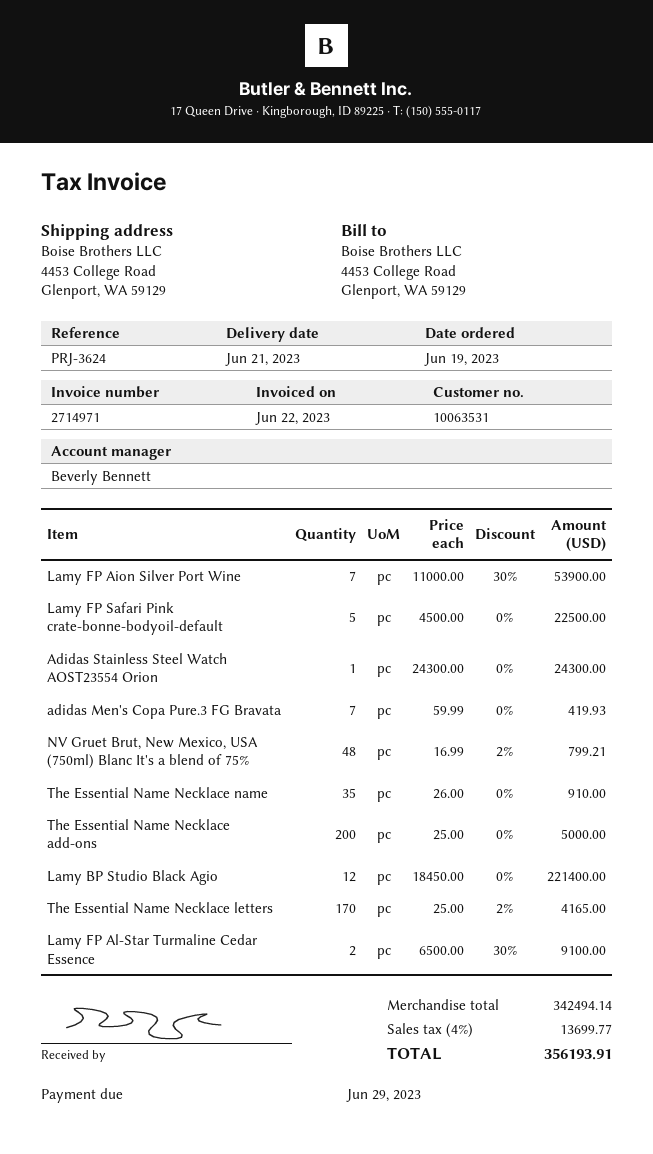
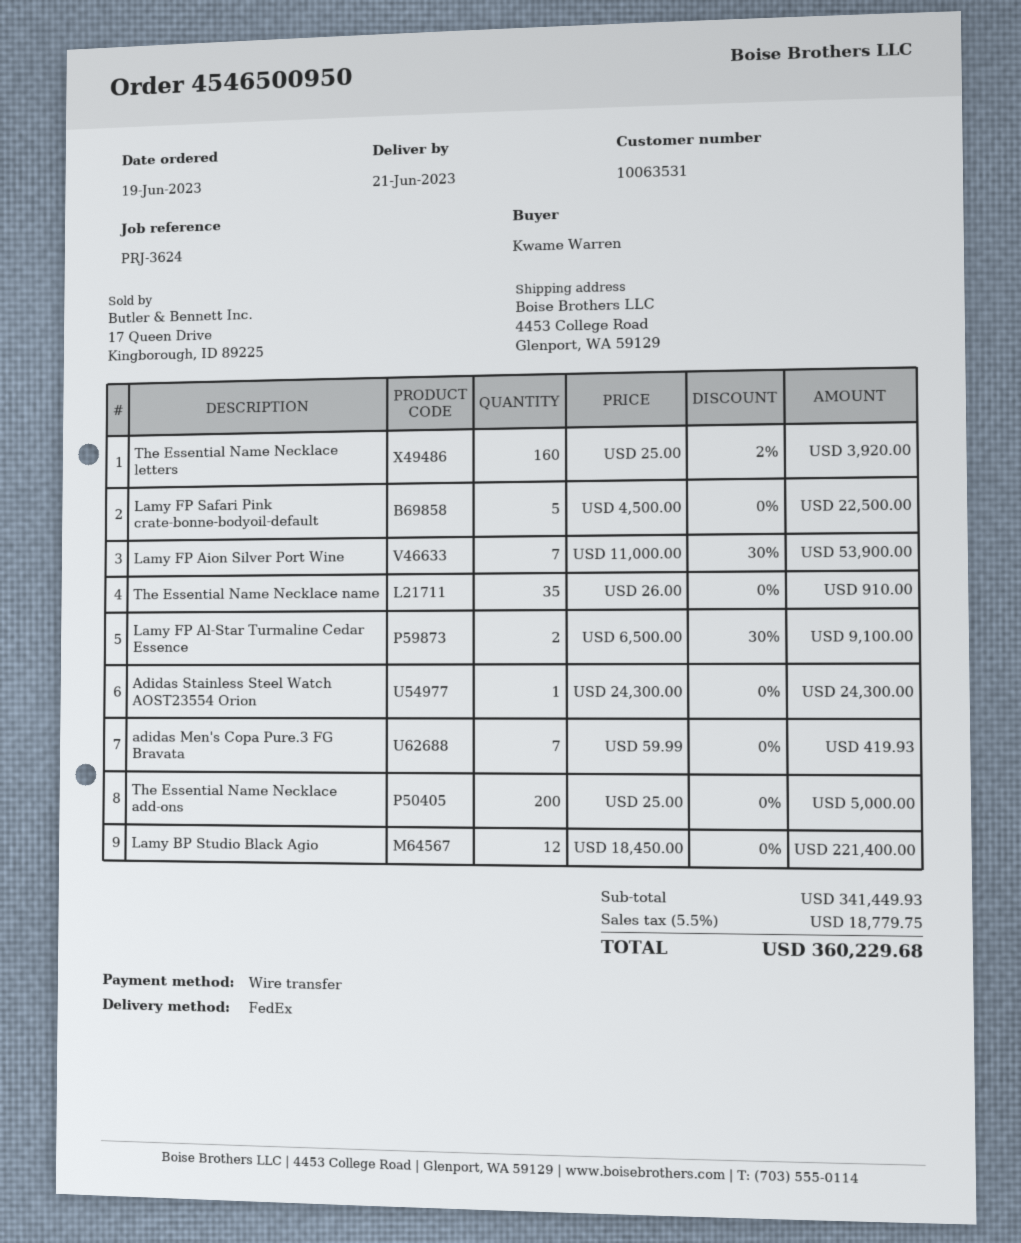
NV Gruet Brut, New Mexico, USA (750ml) Blanc It's a blend of 75%: 48 x 16.99 - 2% = 799.21 -> none
The Essential Name Necklace letters: 170 x 25.00 - 2% = 4165.00 -> 160 x 25.00 - 2% = 3920.00
subtotal: 342494.14 -> 341449.93
tax: 4% = 13699.77 -> 5.5% = 18779.75
total: 356193.91 -> 360229.68

